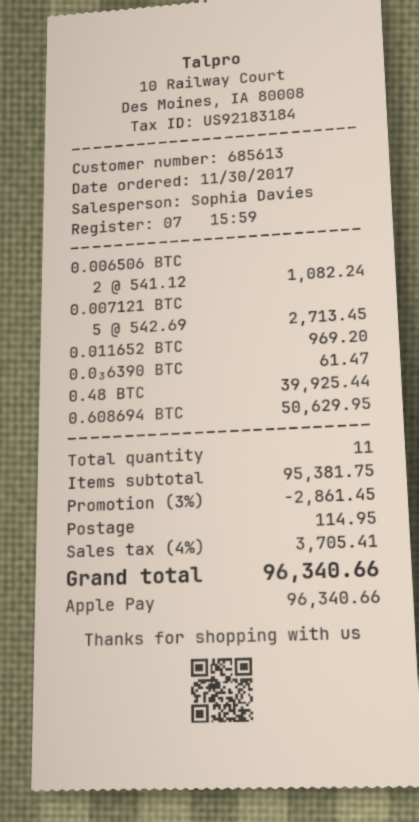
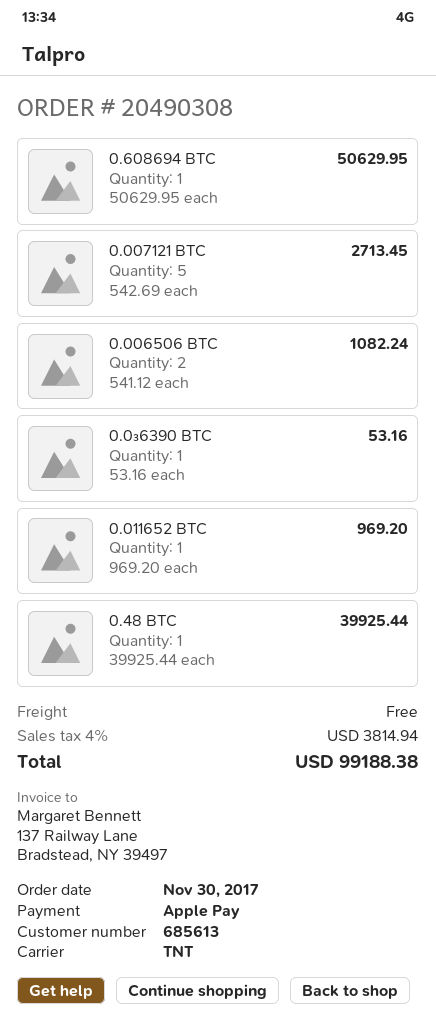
0.0₃6390 BTC: 1 x 61.47 = 61.47 -> 1 x 53.16 = 53.16
discount: 3% = 2861.45 -> none
shipping: 114.95 -> 0.00
tax: 4% = 3705.41 -> 4% = 3814.94
total: 96340.66 -> 99188.38

